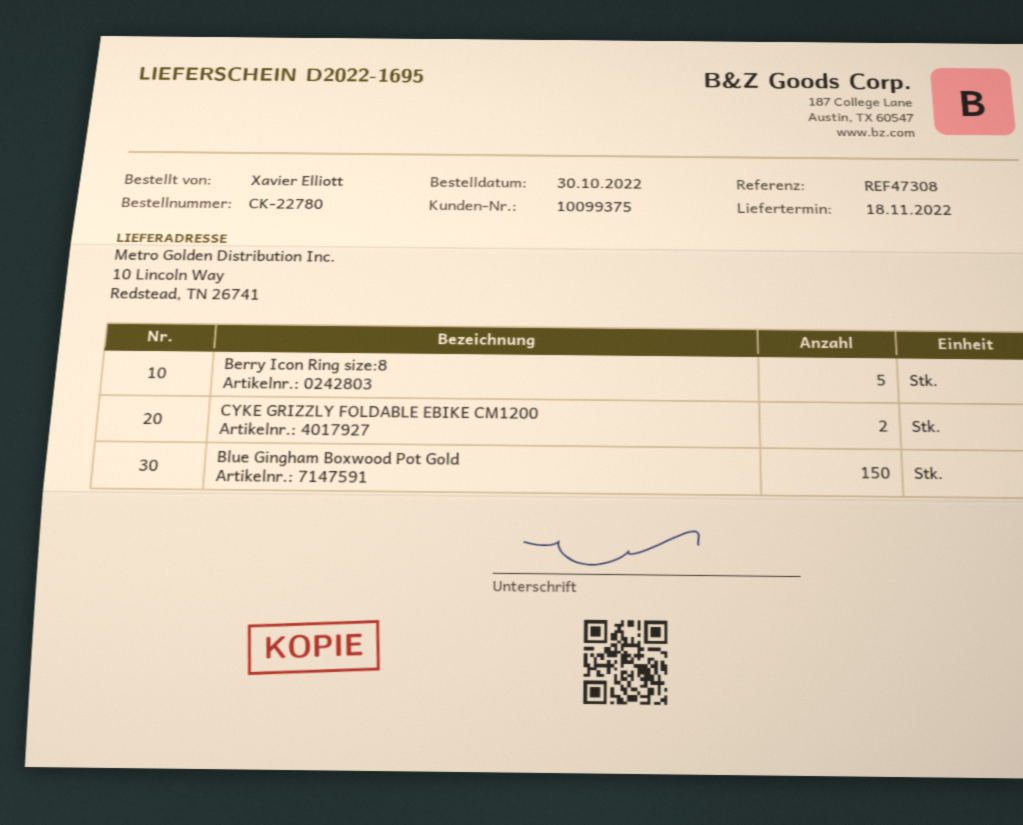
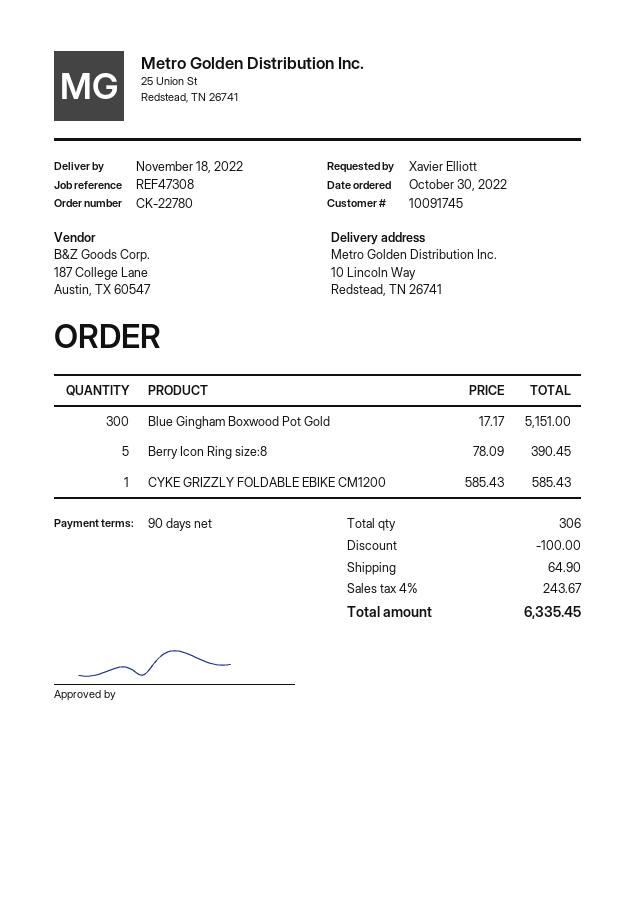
customer number: 10099375 -> 10091745
CYKE GRIZZLY FOLDABLE EBIKE CM1200: 2 -> 1
Blue Gingham Boxwood Pot Gold: 150 -> 300

